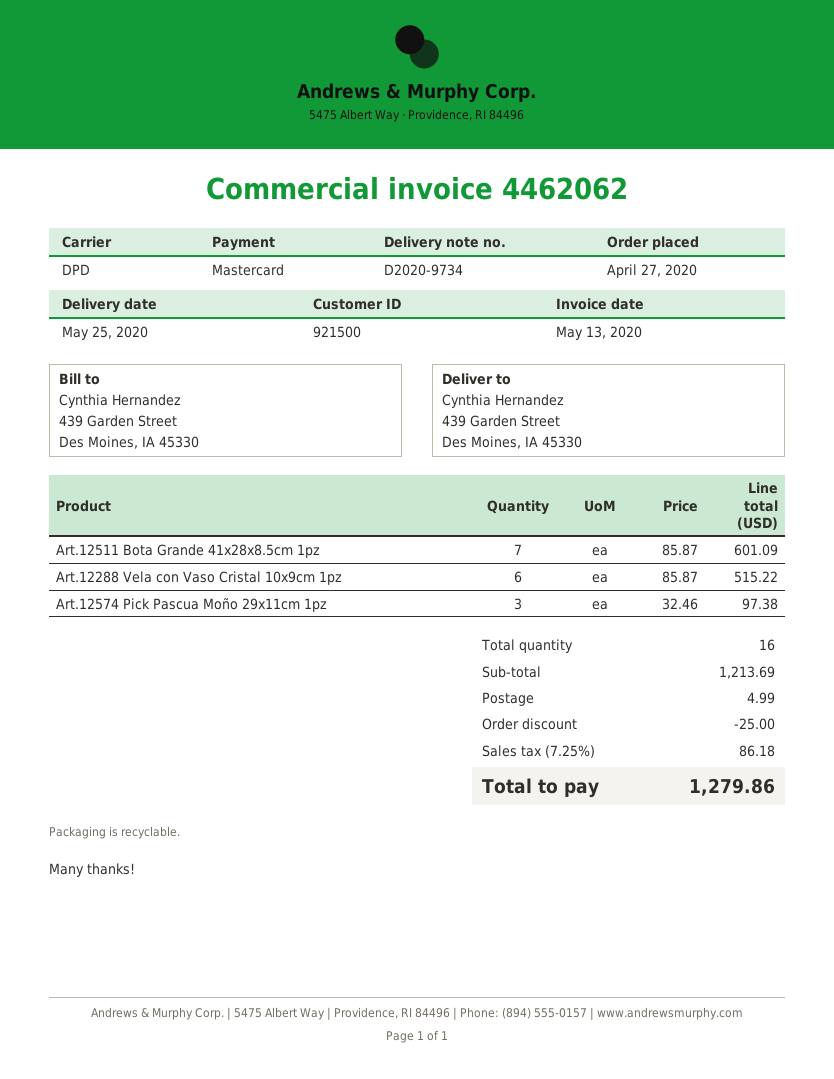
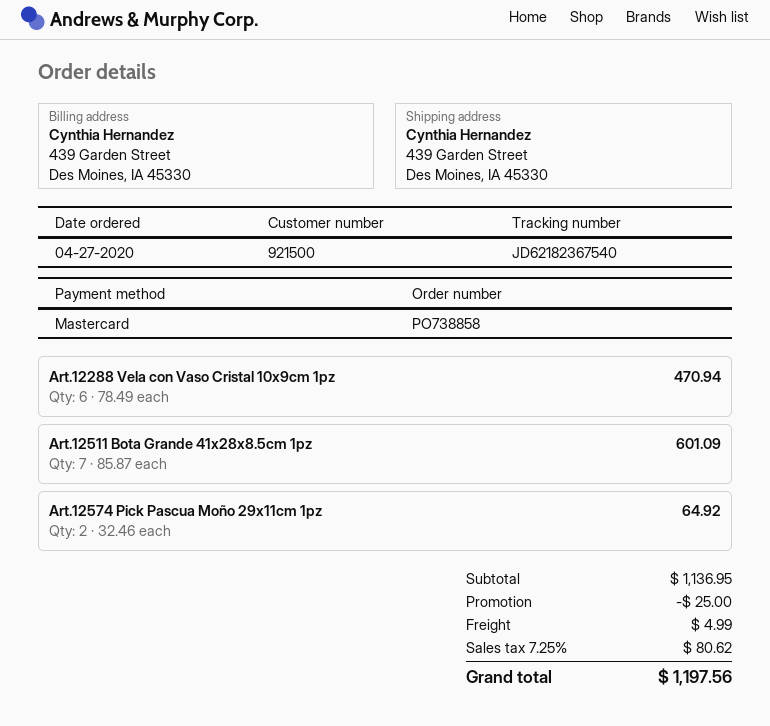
Art.12288 Vela con Vaso Cristal 10x9cm 1pz: 6 x 85.87 = 515.22 -> 6 x 78.49 = 470.94
Art.12574 Pick Pascua Moño 29x11cm 1pz: 3 x 32.46 = 97.38 -> 2 x 32.46 = 64.92
subtotal: 1213.69 -> 1136.95
tax: 7.25% = 86.18 -> 7.25% = 80.62
total: 1279.86 -> 1197.56

